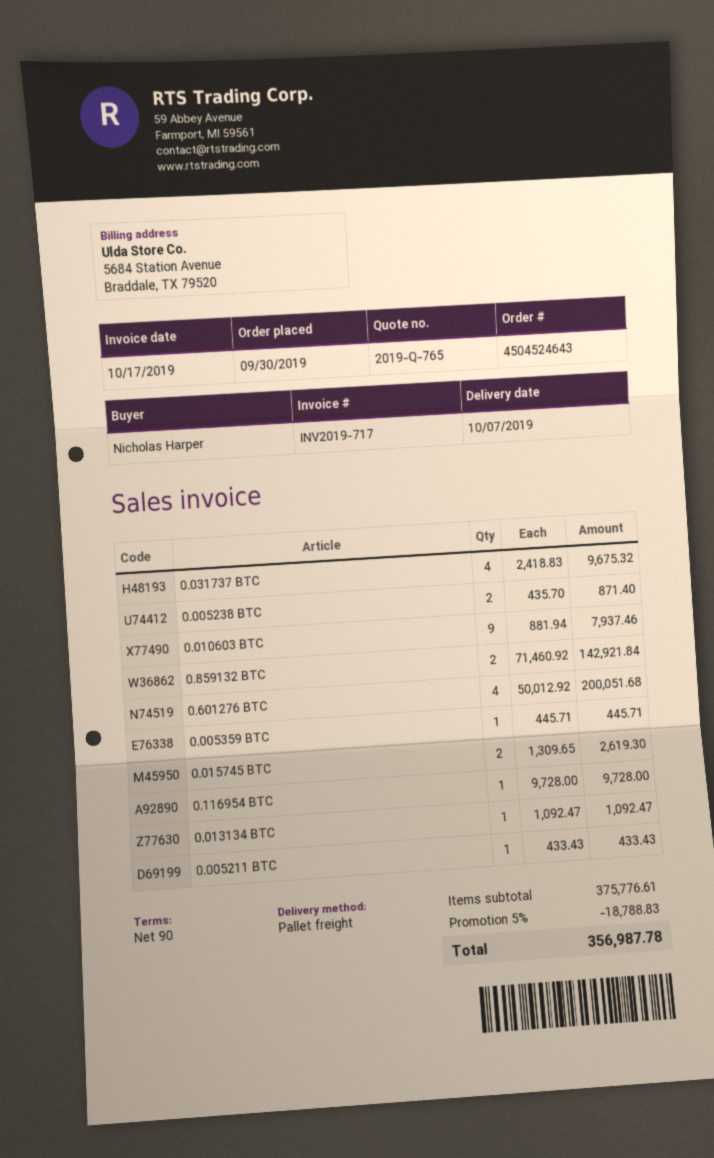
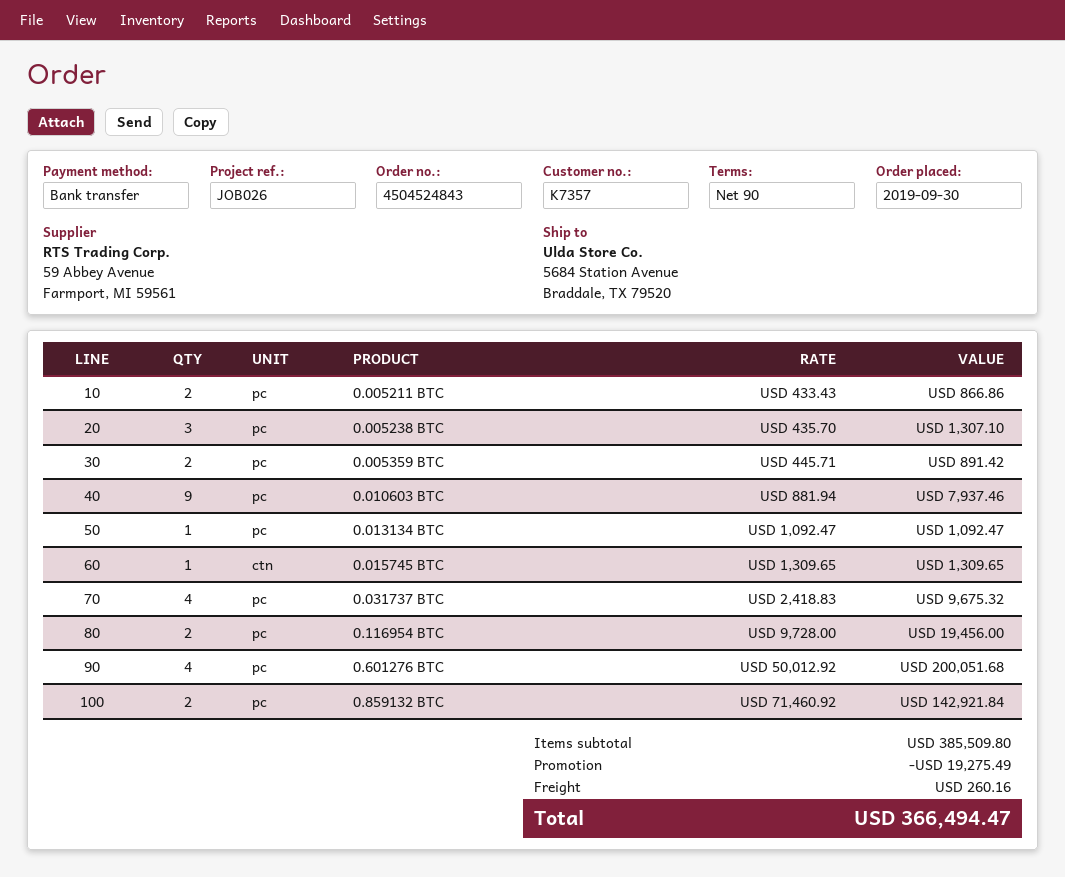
order number: 4504524643 -> 4504524843
0.005238 BTC: 2 x 435.70 = 871.40 -> 3 x 435.70 = 1307.10
0.005359 BTC: 1 x 445.71 = 445.71 -> 2 x 445.71 = 891.42
0.015745 BTC: 2 x 1309.65 = 2619.30 -> 1 x 1309.65 = 1309.65
0.116954 BTC: 1 x 9728.00 = 9728.00 -> 2 x 9728.00 = 19456.00
0.005211 BTC: 1 x 433.43 = 433.43 -> 2 x 433.43 = 866.86
subtotal: 375776.61 -> 385509.80
discount: 18788.83 -> 19275.49
shipping: none -> 260.16
total: 356987.78 -> 366494.47

